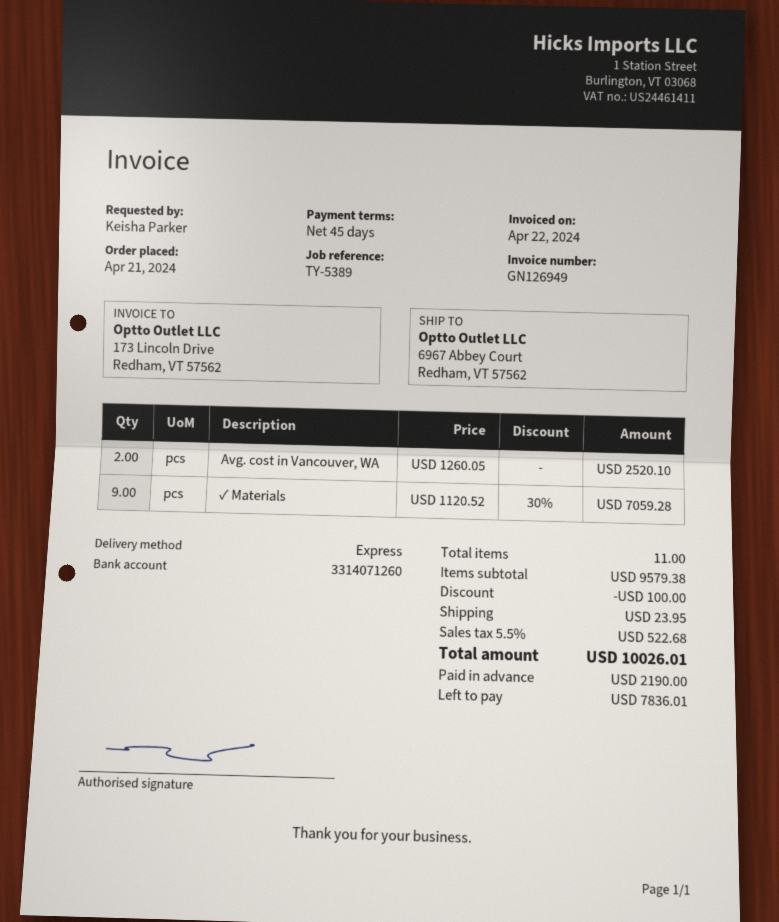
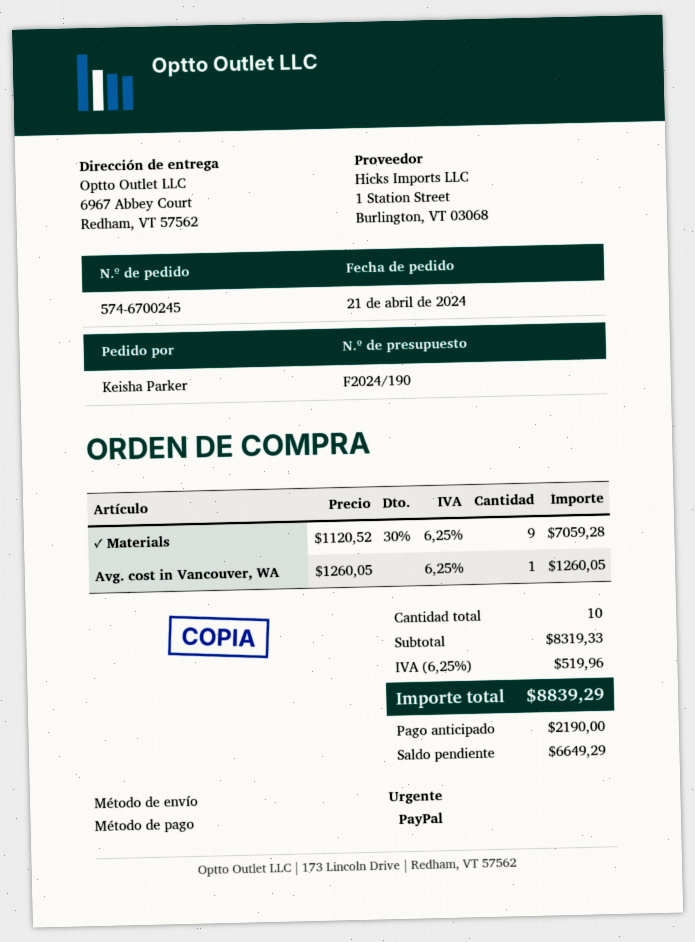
Avg. cost in Vancouver, WA: 2 x 1260.05 = 2520.10 -> 1 x 1260.05 = 1260.05
total quantity: 11 -> 10
subtotal: 9579.38 -> 8319.33
discount: 100.00 -> none
shipping: 23.95 -> none
tax: 5.5% = 522.68 -> 6.25% = 519.96
total: 10026.01 -> 8839.29
balance: 7836.01 -> 6649.29

